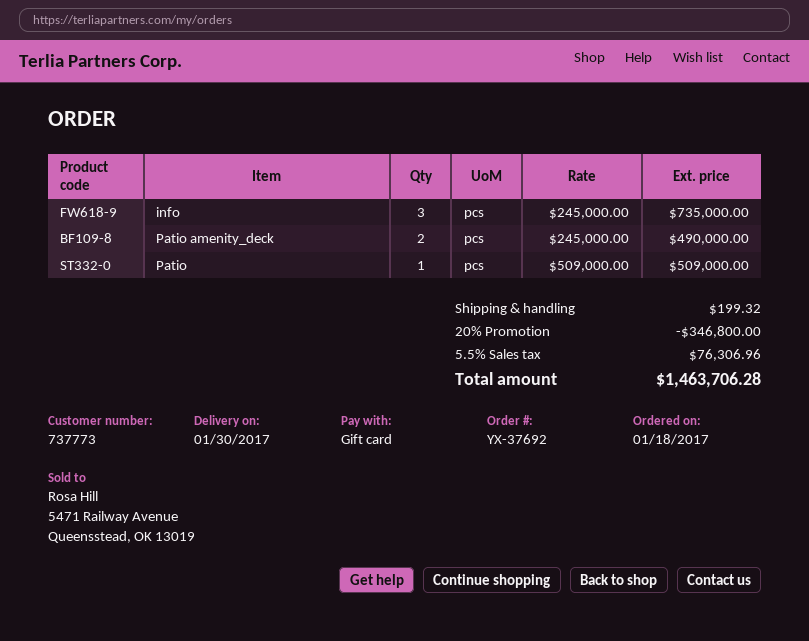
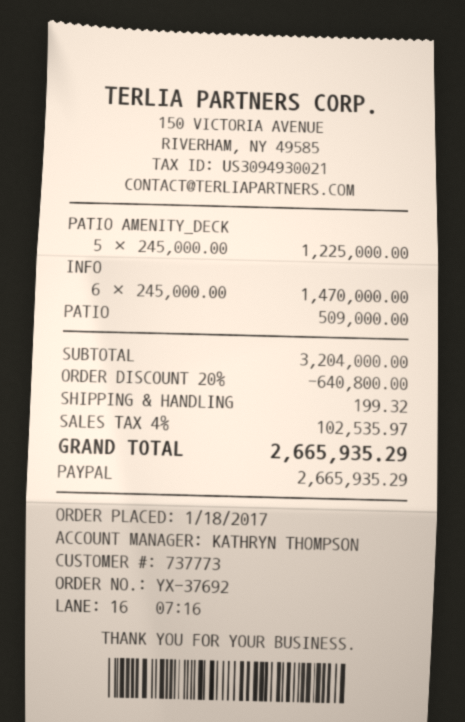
payment method: gift card -> PayPal
info: 3 x 245000.00 = 735000.00 -> 6 x 245000.00 = 1470000.00
Patio amenity_deck: 2 x 245000.00 = 490000.00 -> 5 x 245000.00 = 1225000.00
discount: 20% = 346800.00 -> 20% = 640800.00
tax: 5.5% = 76306.96 -> 4% = 102535.97
total: 1463706.28 -> 2665935.29

